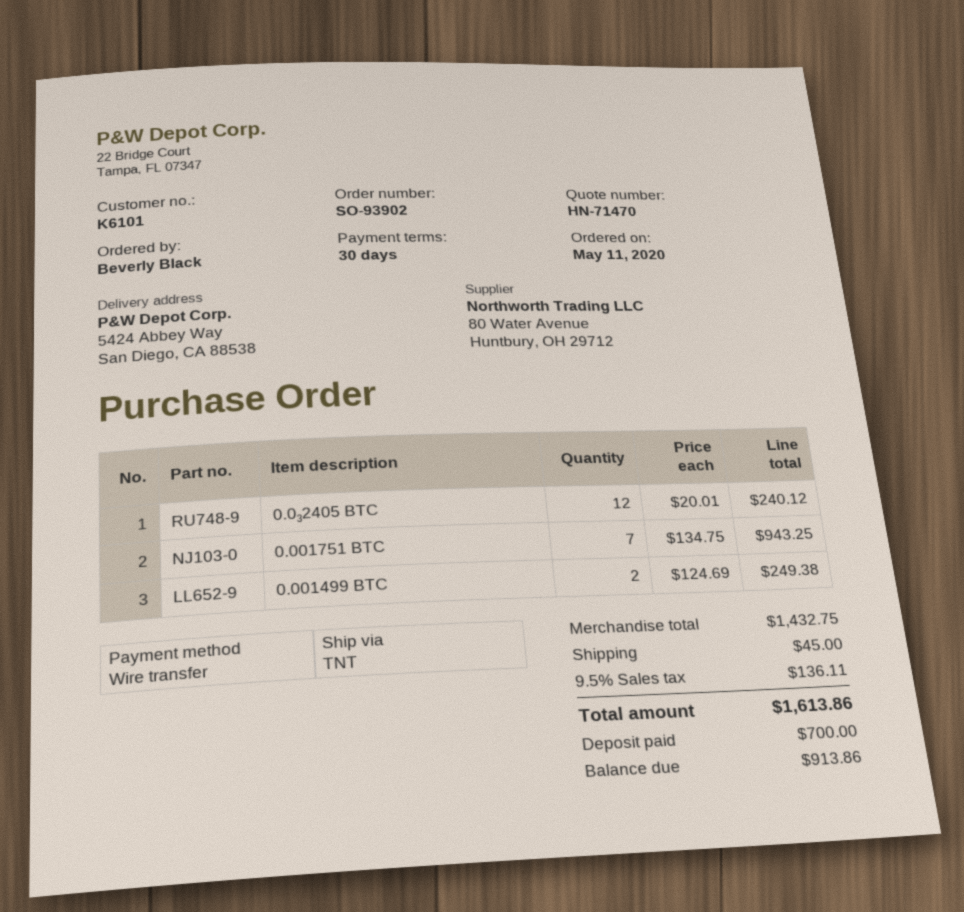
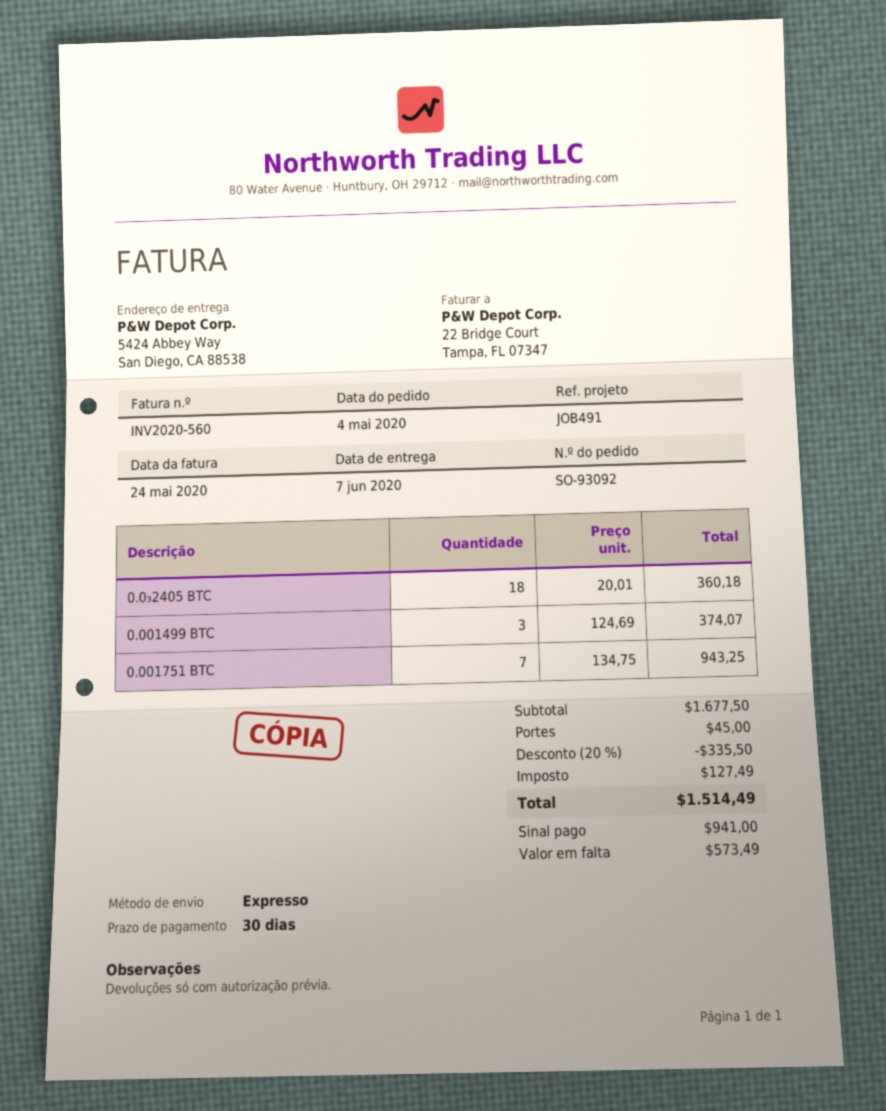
order number: SO-93902 -> SO-93092
order date: 2020-05-11 -> 2020-05-04
shipping method: TNT -> express
0.0₃2405 BTC: 12 x 20.01 = 240.12 -> 18 x 20.01 = 360.18
0.001499 BTC: 2 x 124.69 = 249.38 -> 3 x 124.69 = 374.07
subtotal: 1432.75 -> 1677.50
discount: none -> 20% = 335.50
tax: 136.11 -> 127.49
total: 1613.86 -> 1514.49
deposit: 700.00 -> 941.00
balance: 913.86 -> 573.49

